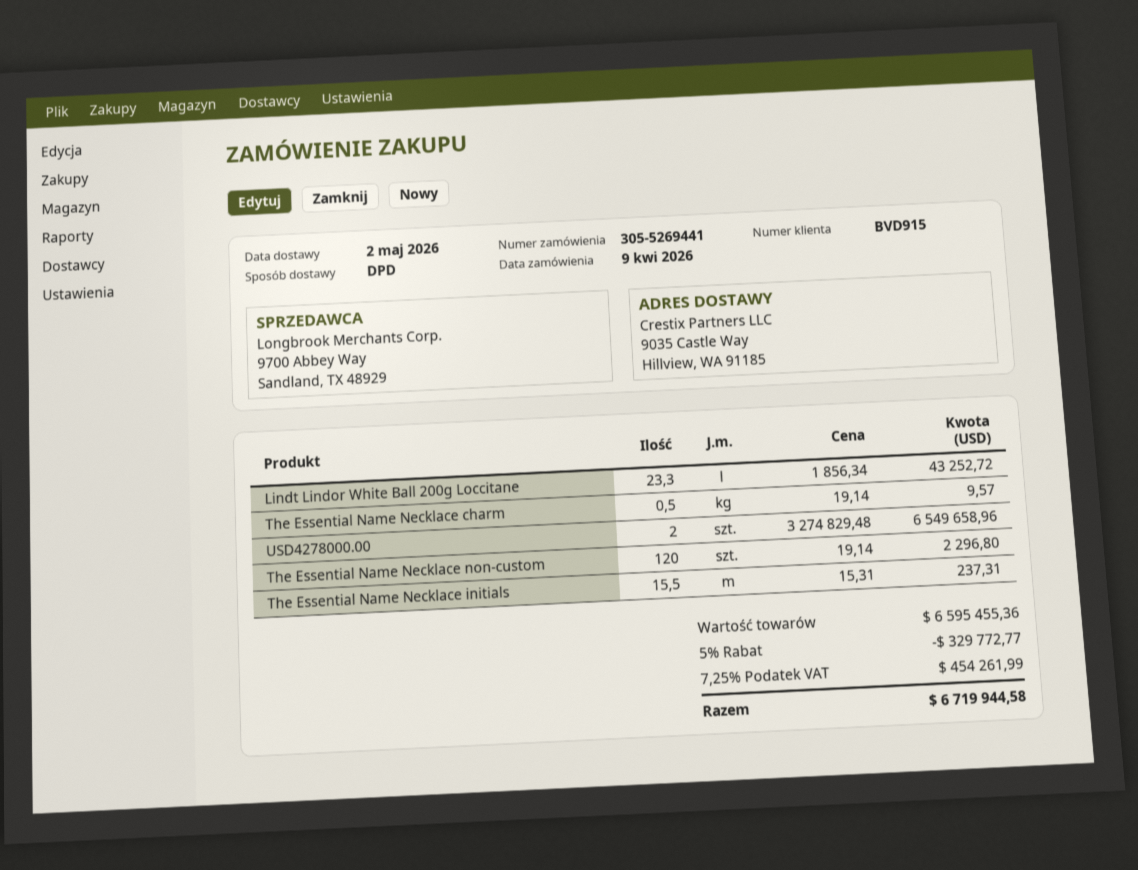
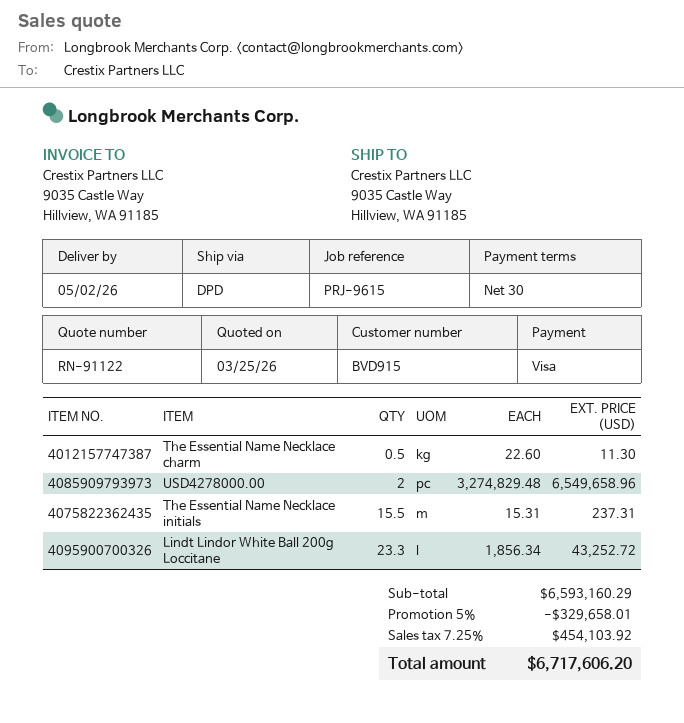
The Essential Name Necklace charm: 0.5 x 19.14 = 9.57 -> 0.5 x 22.60 = 11.30
The Essential Name Necklace non-custom: 120 x 19.14 = 2296.80 -> none
subtotal: 6595455.36 -> 6593160.29
discount: 5% = 329772.77 -> 5% = 329658.01
tax: 7.25% = 454261.99 -> 7.25% = 454103.92
total: 6719944.58 -> 6717606.20

